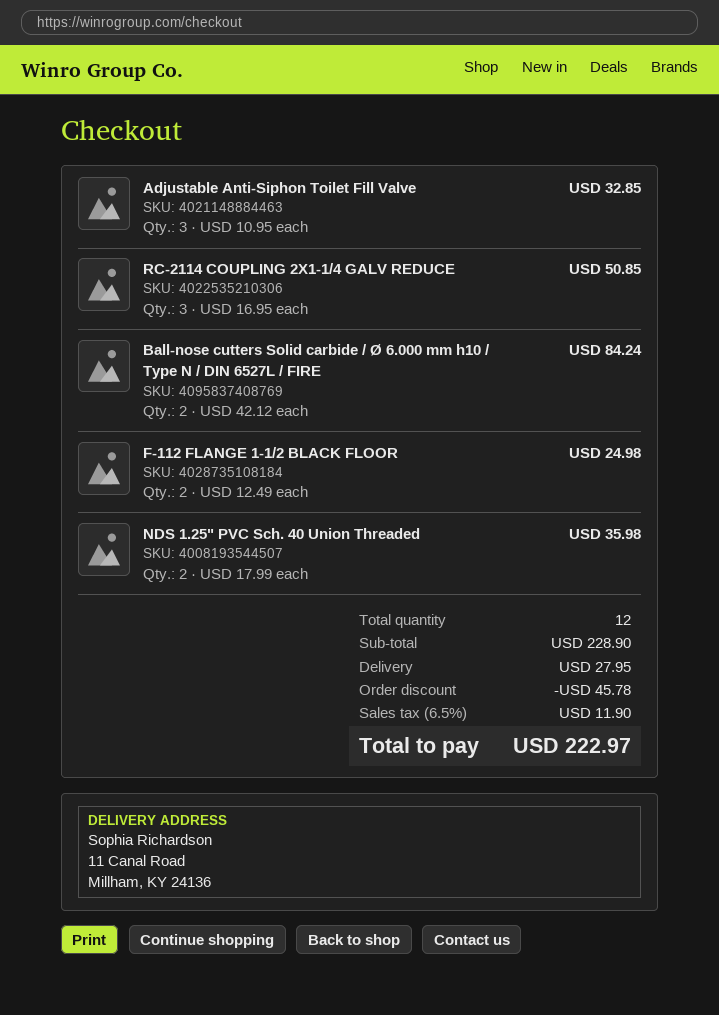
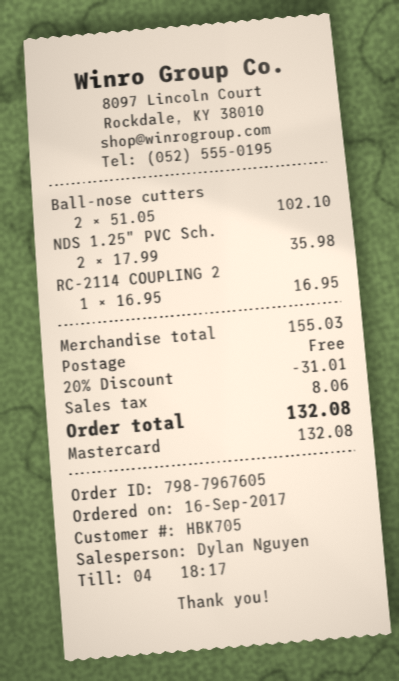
Adjustable Anti-Siphon Toilet Fill Valve: 3 x 10.95 = 32.85 -> none
RC-2114 COUPLING 2X1-1/4 GALV REDUCE: 3 x 16.95 = 50.85 -> 1 x 16.95 = 16.95
Ball-nose cutters Solid carbide / Ø 6.000 mm h10 / Type N / DIN 6527L / FIRE: 2 x 42.12 = 84.24 -> 2 x 51.05 = 102.10
F-112 FLANGE 1-1/2 BLACK FLOOR: 2 x 12.49 = 24.98 -> none
subtotal: 228.90 -> 155.03
discount: 45.78 -> 31.01
shipping: 27.95 -> 0.00
tax: 11.90 -> 8.06
total: 222.97 -> 132.08

